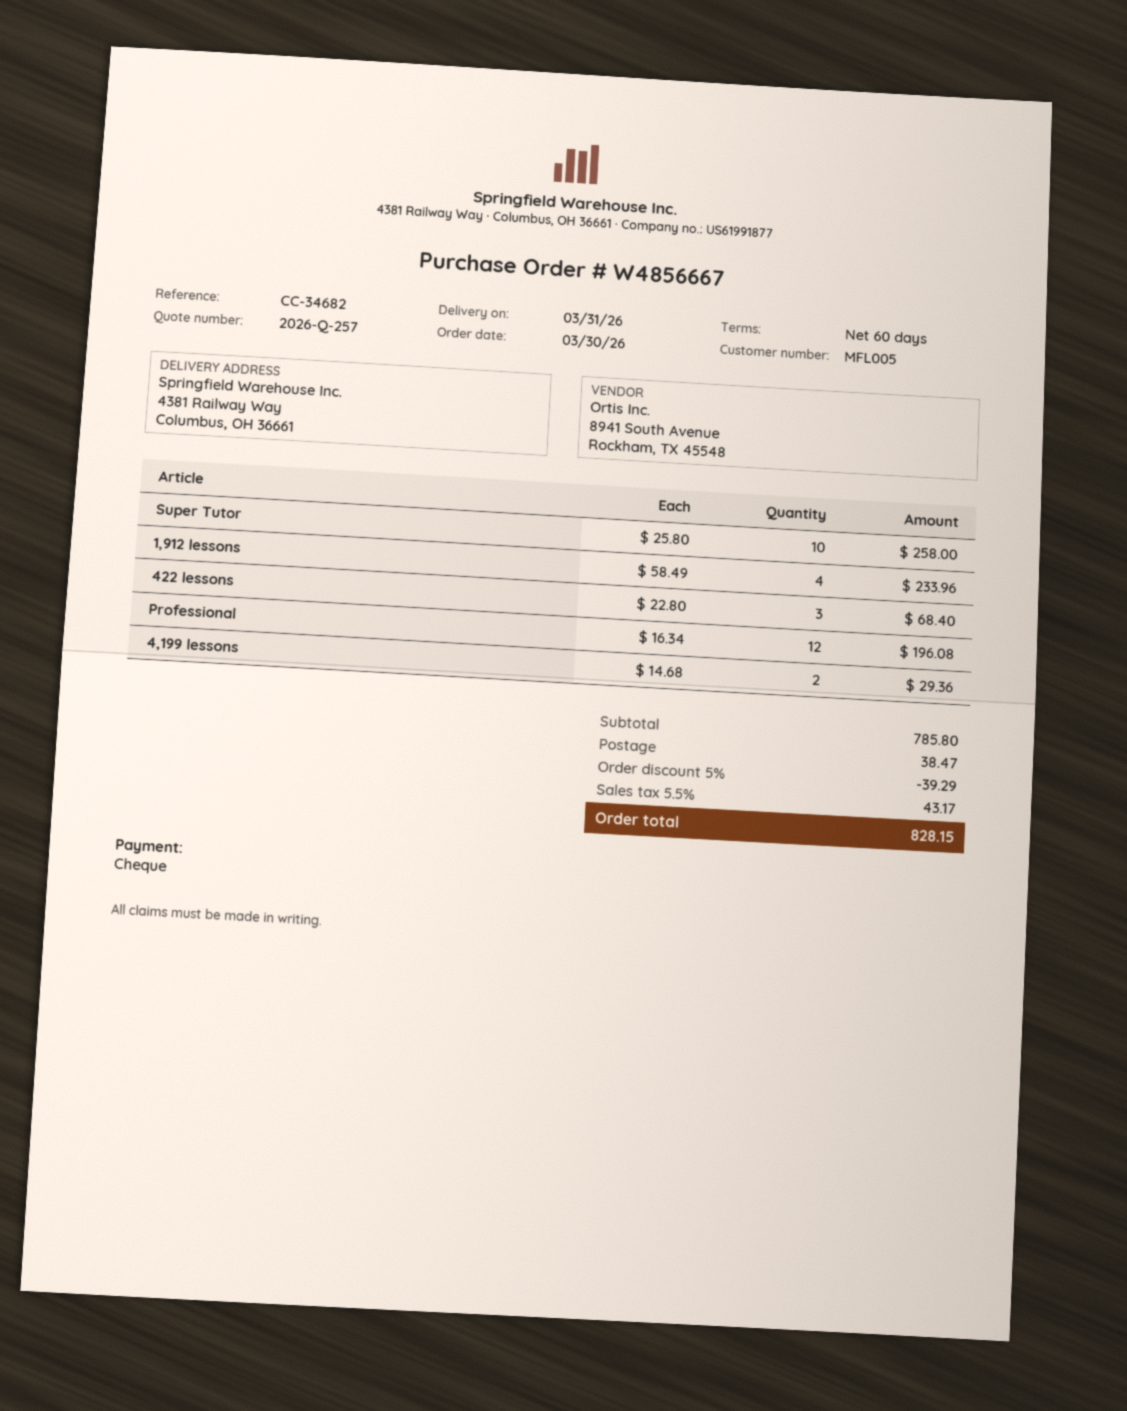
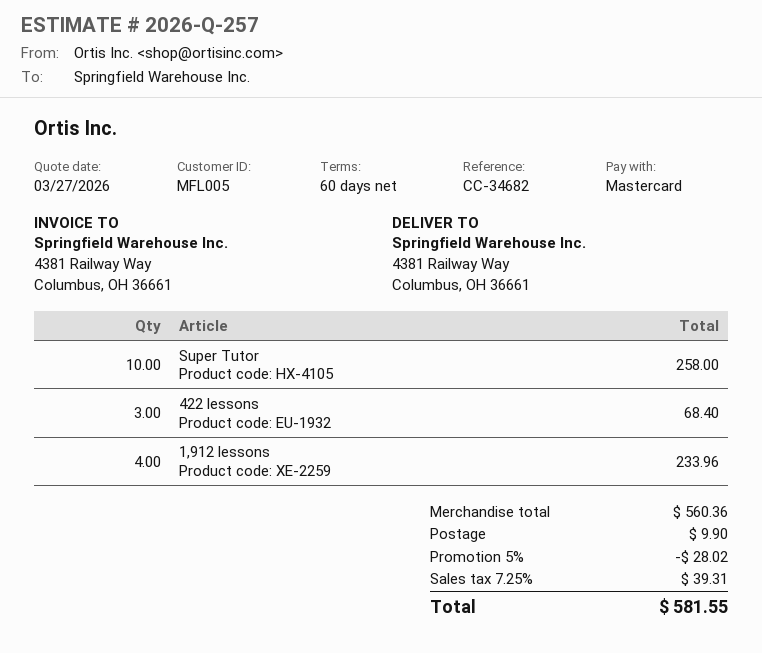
payment method: cheque -> Mastercard
Professional: 12 for 196.08 -> none
4,199 lessons: 2 for 29.36 -> none
subtotal: 785.80 -> 560.36
discount: 5% = 39.29 -> 5% = 28.02
shipping: 38.47 -> 9.90
tax: 5.5% = 43.17 -> 7.25% = 39.31
total: 828.15 -> 581.55

